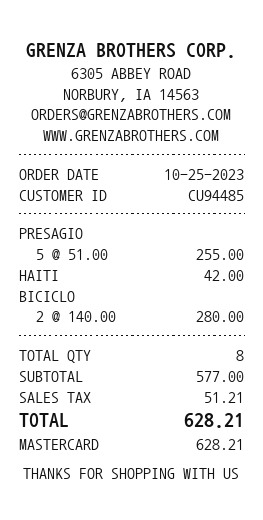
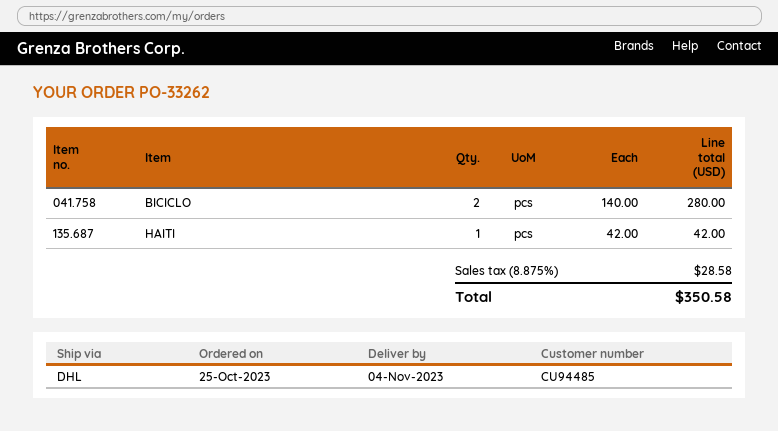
PRESAGIO: 5 x 51.00 = 255.00 -> none
tax: 51.21 -> 28.58
total: 628.21 -> 350.58

